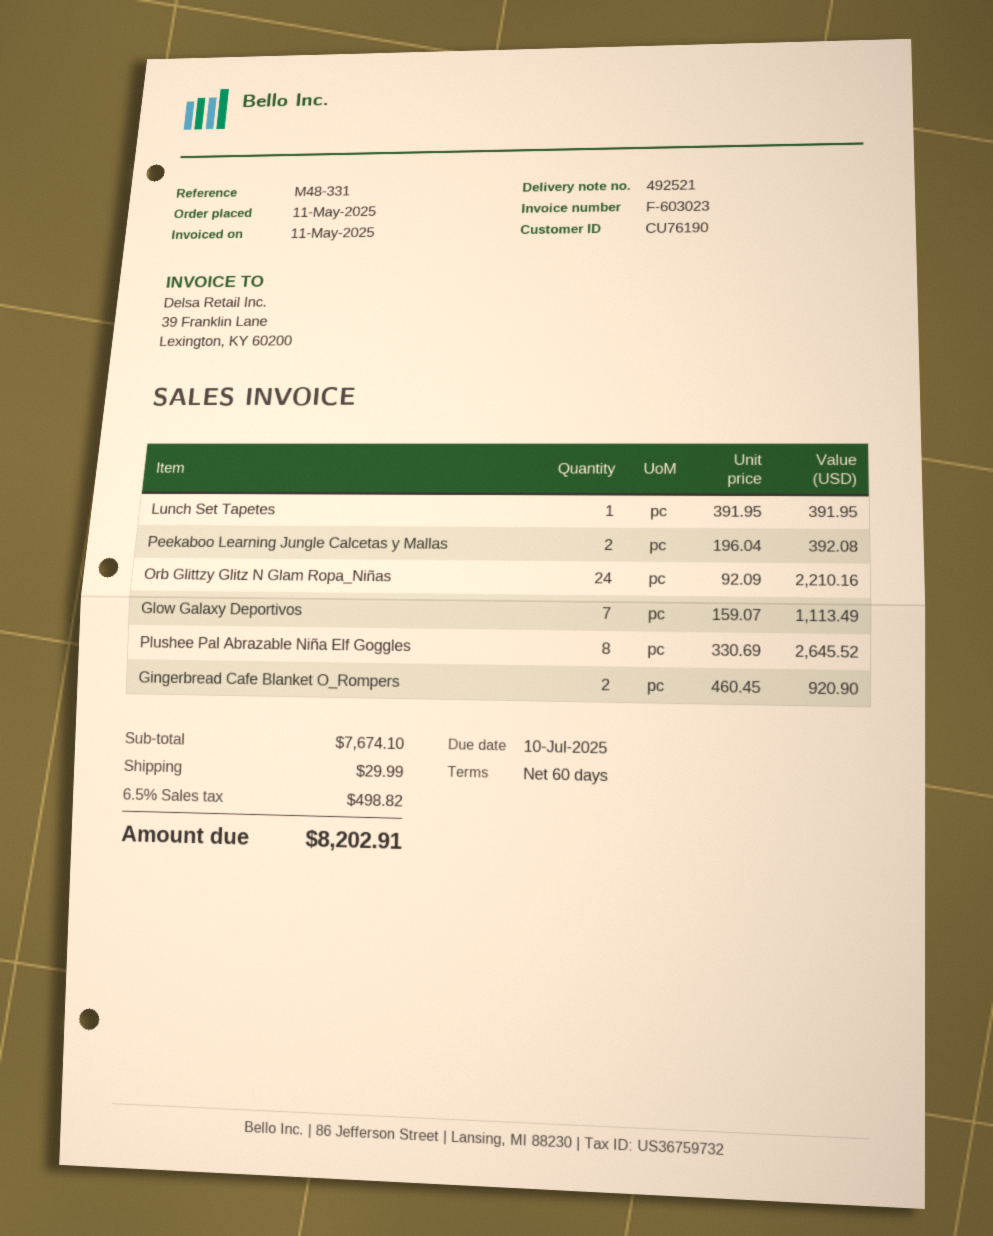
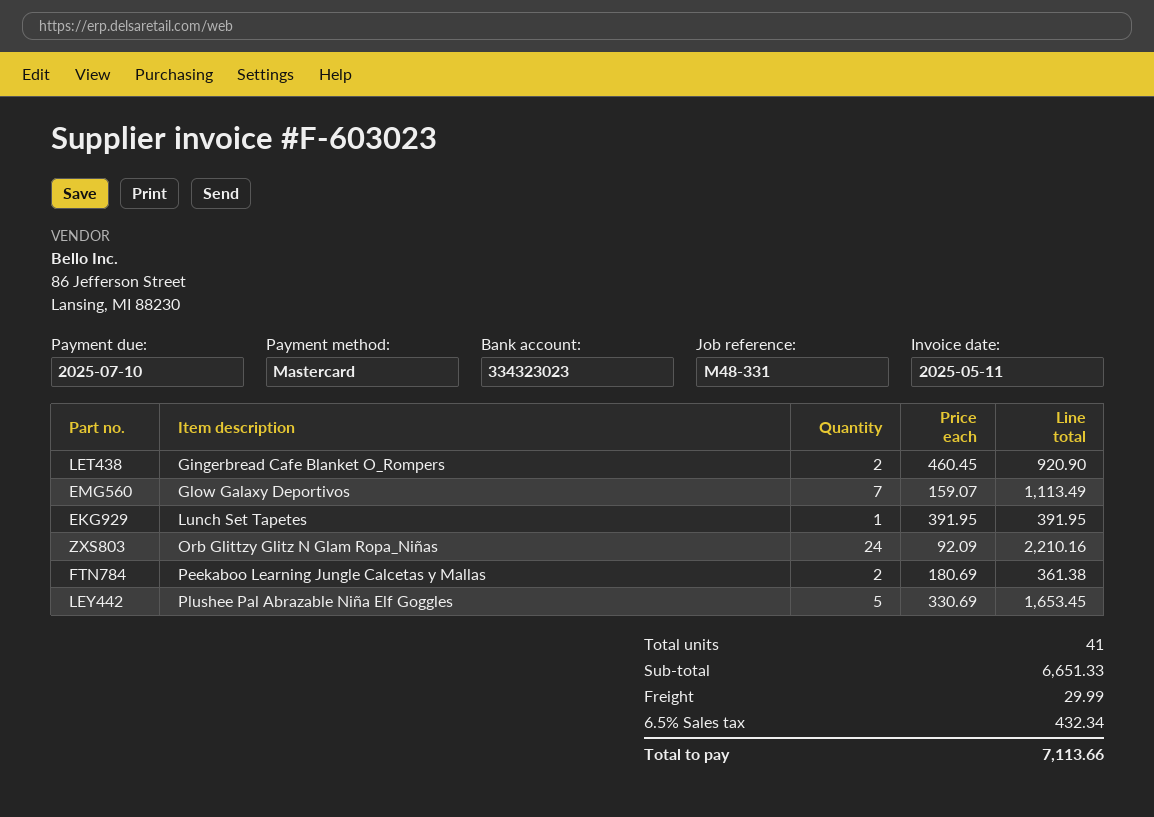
Peekaboo Learning Jungle Calcetas y Mallas: 2 x 196.04 = 392.08 -> 2 x 180.69 = 361.38
Plushee Pal Abrazable Niña Elf Goggles: 8 x 330.69 = 2645.52 -> 5 x 330.69 = 1653.45
subtotal: 7674.10 -> 6651.33
tax: 6.5% = 498.82 -> 6.5% = 432.34
total: 8202.91 -> 7113.66

